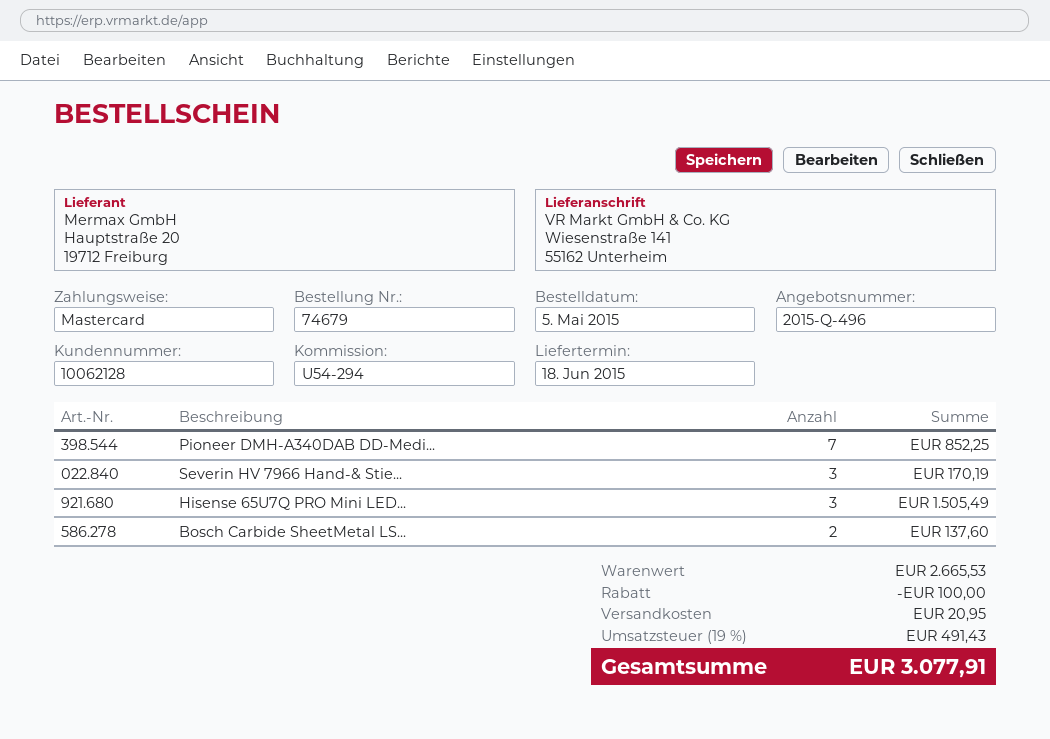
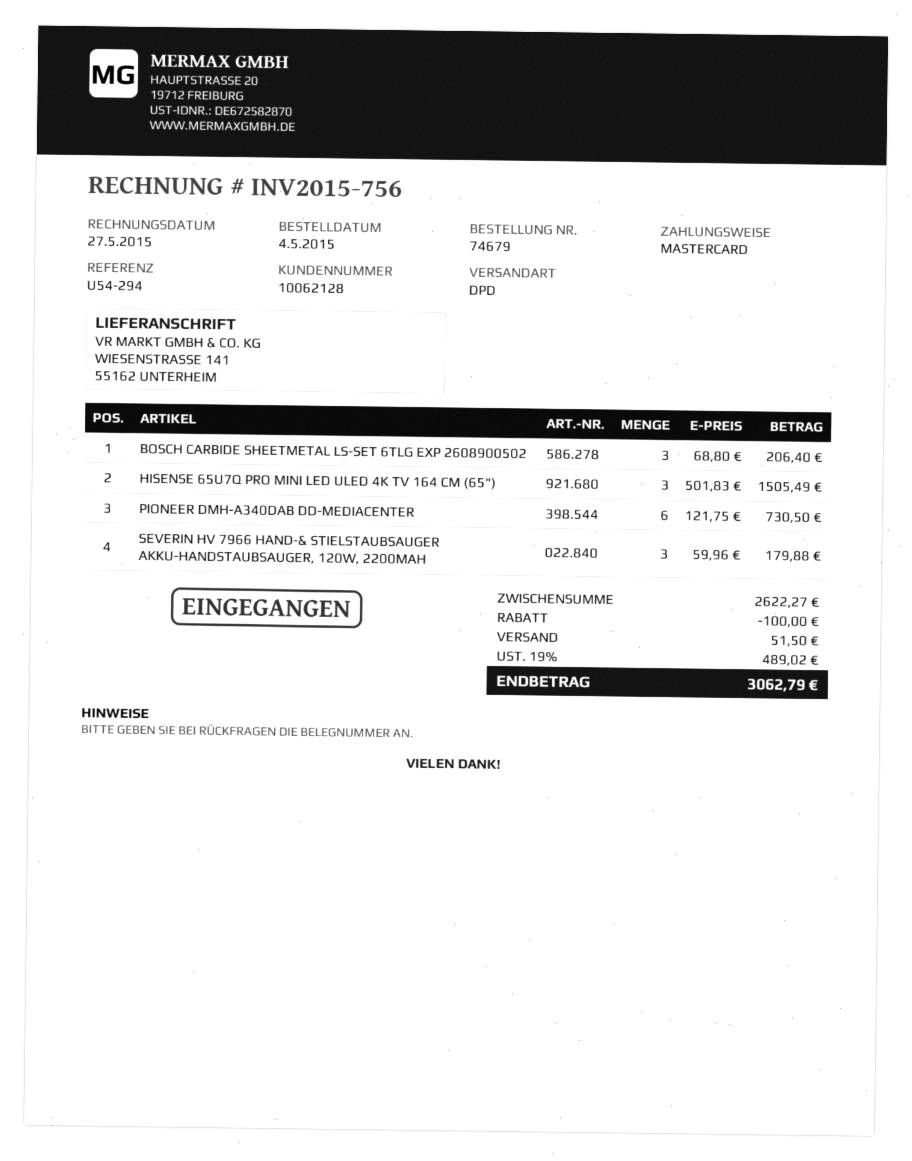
order date: 2015-05-05 -> 2015-05-04
Pioneer DMH-A340DAB DD-Medi...: 7 for 852.25 -> 6 for 730.50
Severin HV 7966 Hand-& Stie...: 3 for 170.19 -> 3 for 179.88
Bosch Carbide SheetMetal LS...: 2 for 137.60 -> 3 for 206.40
subtotal: 2665.53 -> 2622.27
shipping: 20.95 -> 51.50
tax: 19% = 491.43 -> 19% = 489.02
total: 3077.91 -> 3062.79

